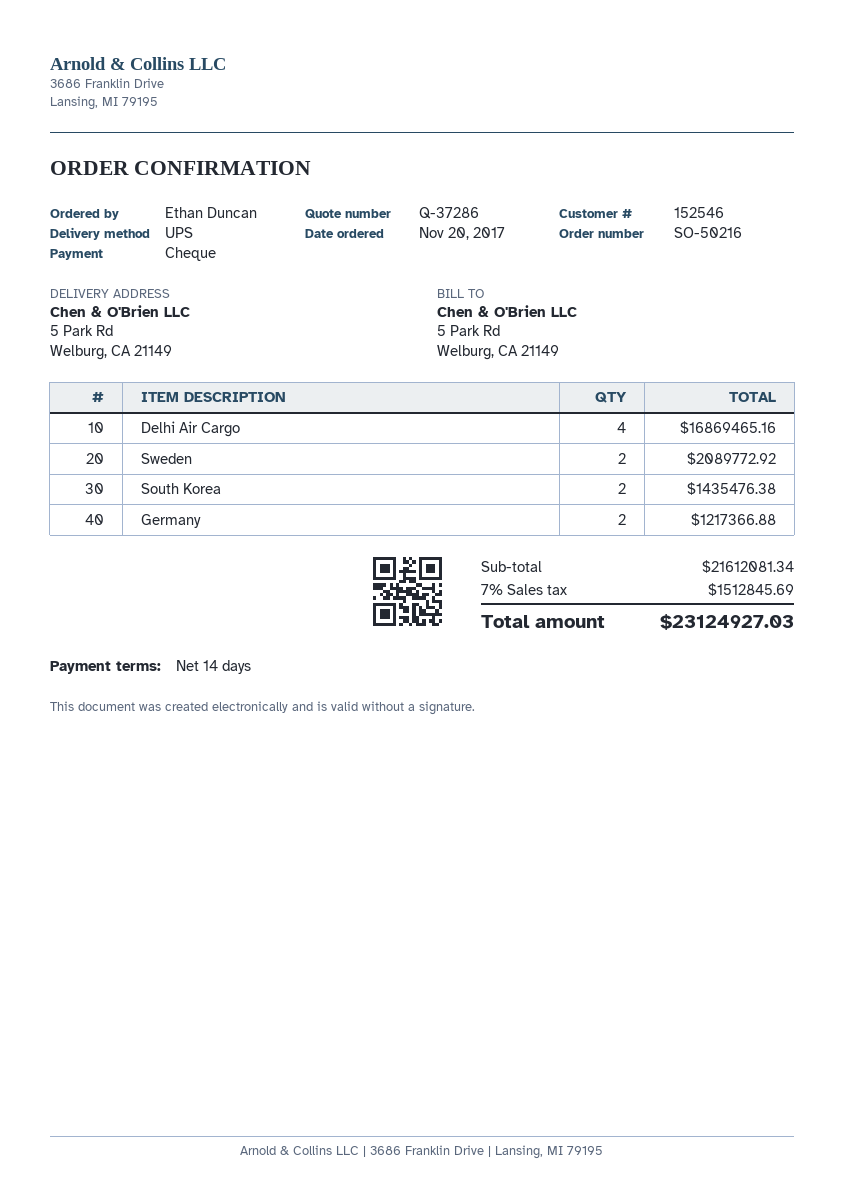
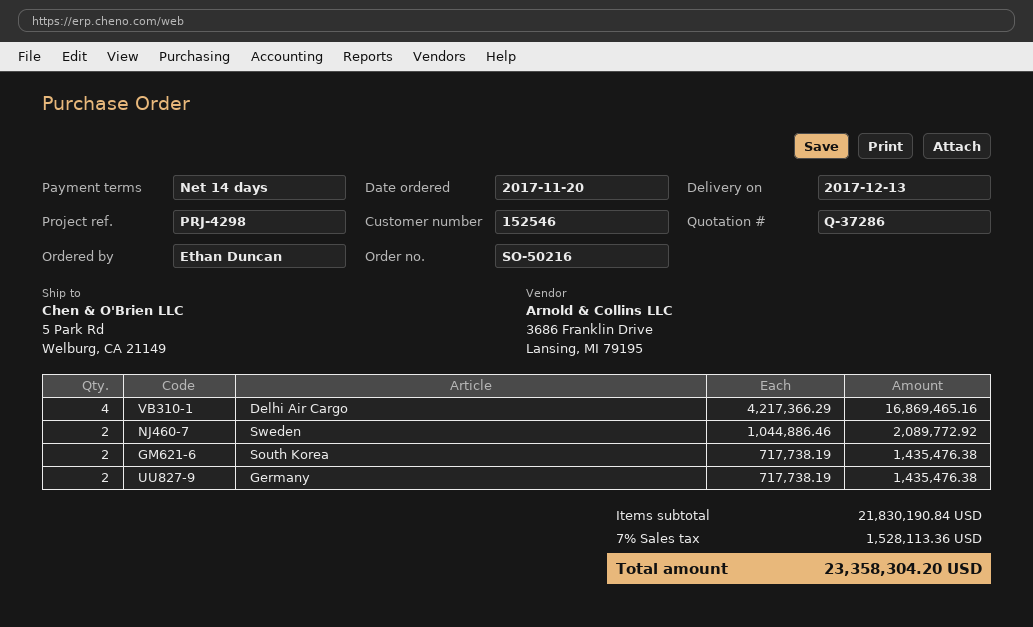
Germany: 2 for 1217366.88 -> 2 for 1435476.38
subtotal: 21612081.34 -> 21830190.84
tax: 7% = 1512845.69 -> 7% = 1528113.36
total: 23124927.03 -> 23358304.20

